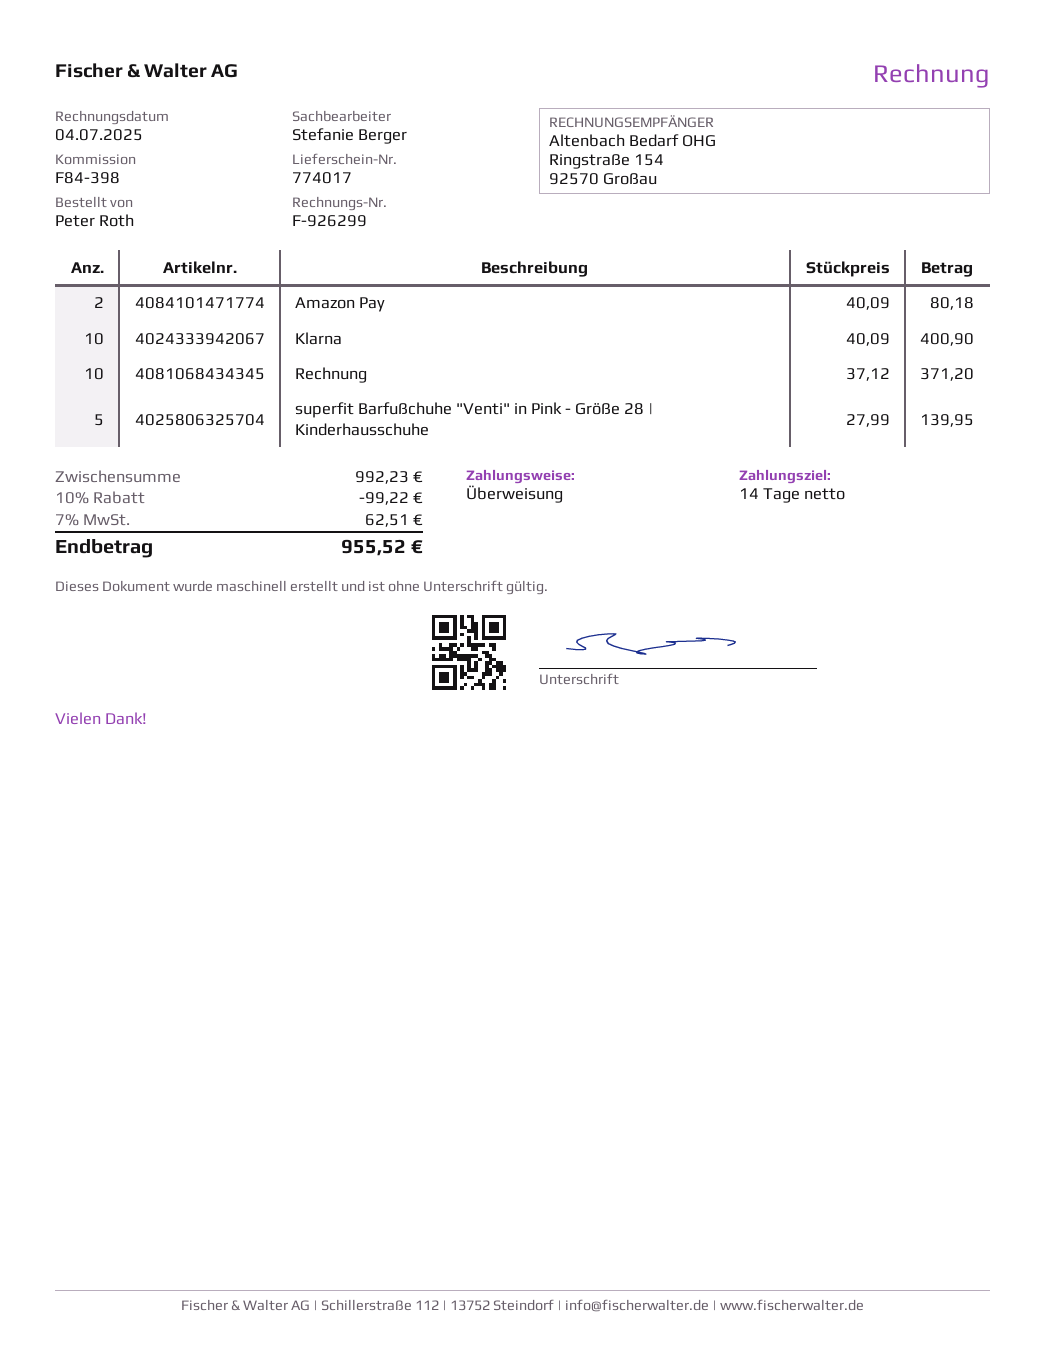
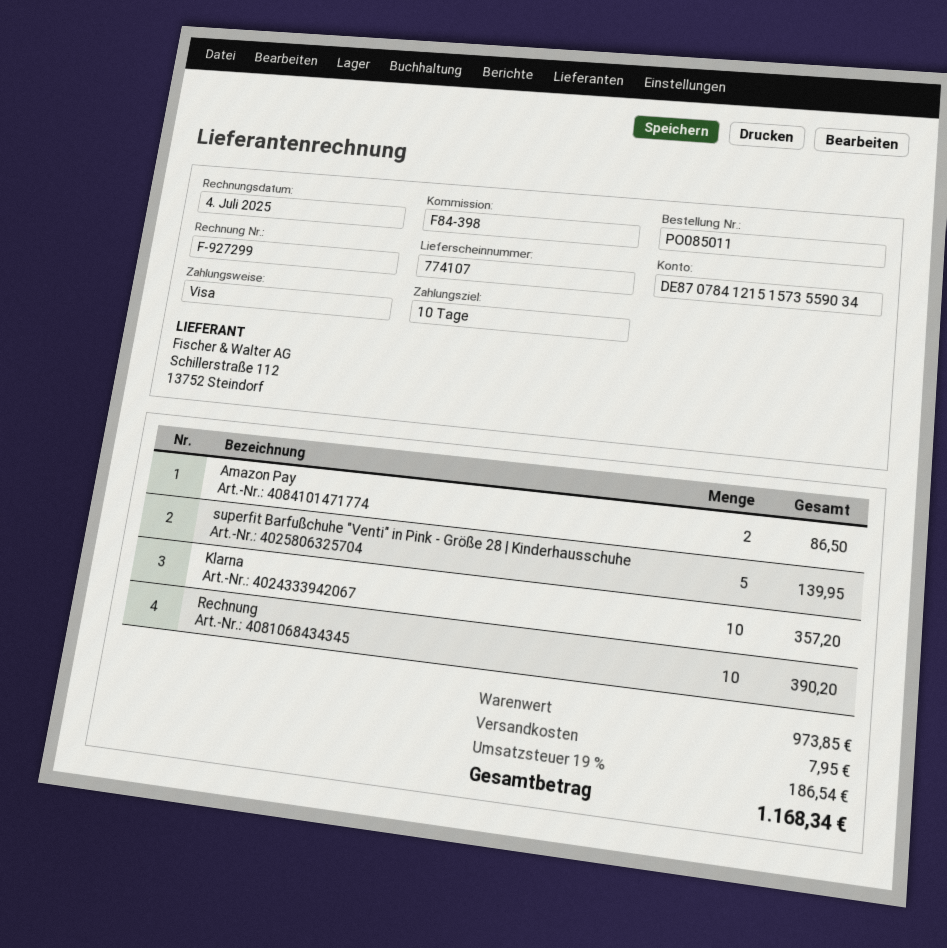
delivery note number: 774017 -> 774107
invoice number: F-926299 -> F-927299
payment terms: 14 days -> 10 days
payment method: bank transfer -> Visa
Amazon Pay: 2 for 80.18 -> 2 for 86.50
Klarna: 10 for 400.90 -> 10 for 357.20
Rechnung: 10 for 371.20 -> 10 for 390.20
subtotal: 992.23 -> 973.85
discount: 10% = 99.22 -> none
shipping: none -> 7.95
tax: 7% = 62.51 -> 19% = 186.54
total: 955.52 -> 1168.34

